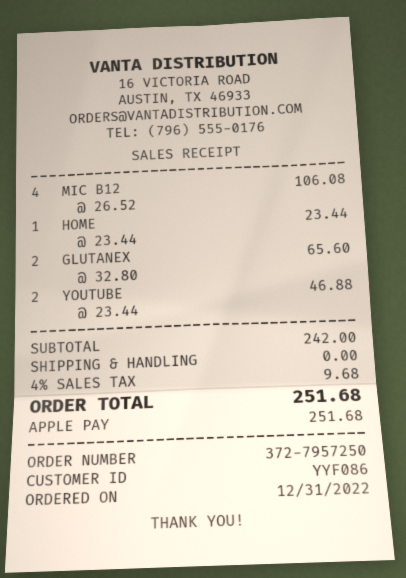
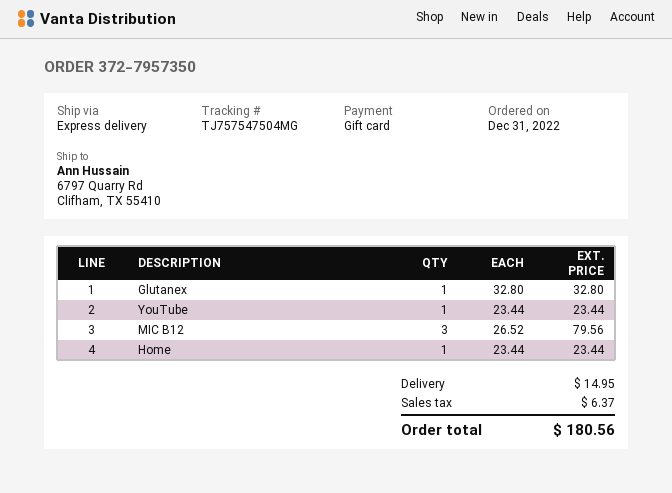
order number: 372-7957250 -> 372-7957350
payment method: Apple Pay -> gift card
MIC B12: 4 x 26.52 = 106.08 -> 3 x 26.52 = 79.56
GLUTANEX: 2 x 32.80 = 65.60 -> 1 x 32.80 = 32.80
YOUTUBE: 2 x 23.44 = 46.88 -> 1 x 23.44 = 23.44
shipping: 0.00 -> 14.95
tax: 9.68 -> 6.37
total: 251.68 -> 180.56

